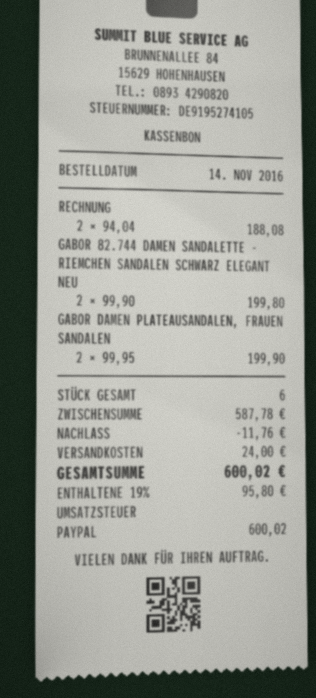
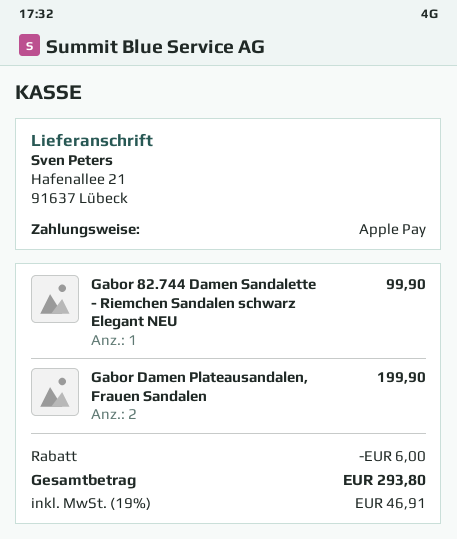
payment method: PayPal -> Apple Pay
RECHNUNG: 2 for 188.08 -> none
GABOR 82.744 DAMEN SANDALETTE - RIEMCHEN SANDALEN SCHWARZ ELEGANT NEU: 2 for 199.80 -> 1 for 99.90
discount: 11.76 -> 6.00
shipping: 24.00 -> none
tax: 19% = 95.80 -> 19% = 46.91
total: 600.02 -> 293.80

